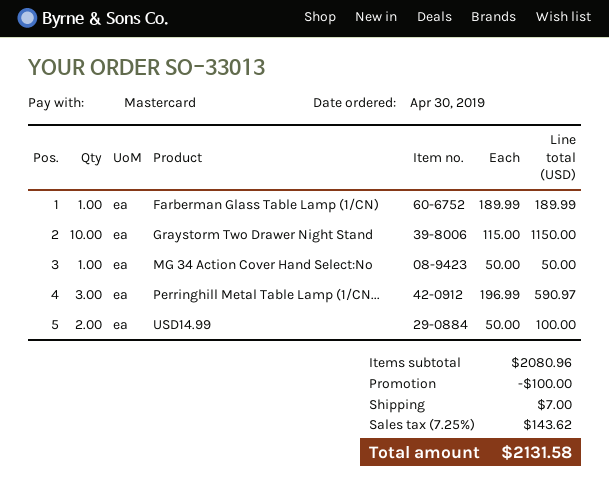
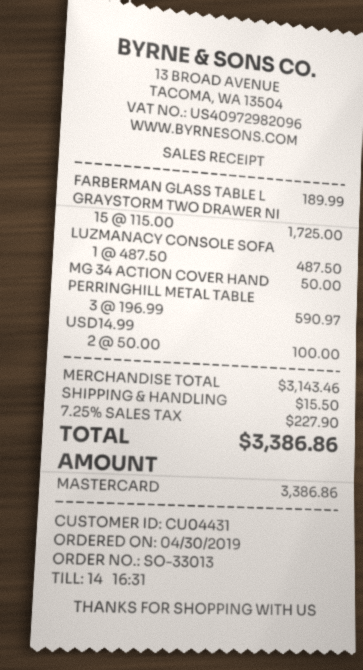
Graystorm Two Drawer Night Stand: 10 x 115.00 = 1150.00 -> 15 x 115.00 = 1725.00
LUZMANACY CONSOLE SOFA: none -> 1 x 487.50 = 487.50
subtotal: 2080.96 -> 3143.46
discount: 100.00 -> none
shipping: 7.00 -> 15.50
tax: 7.25% = 143.62 -> 7.25% = 227.90
total: 2131.58 -> 3386.86

